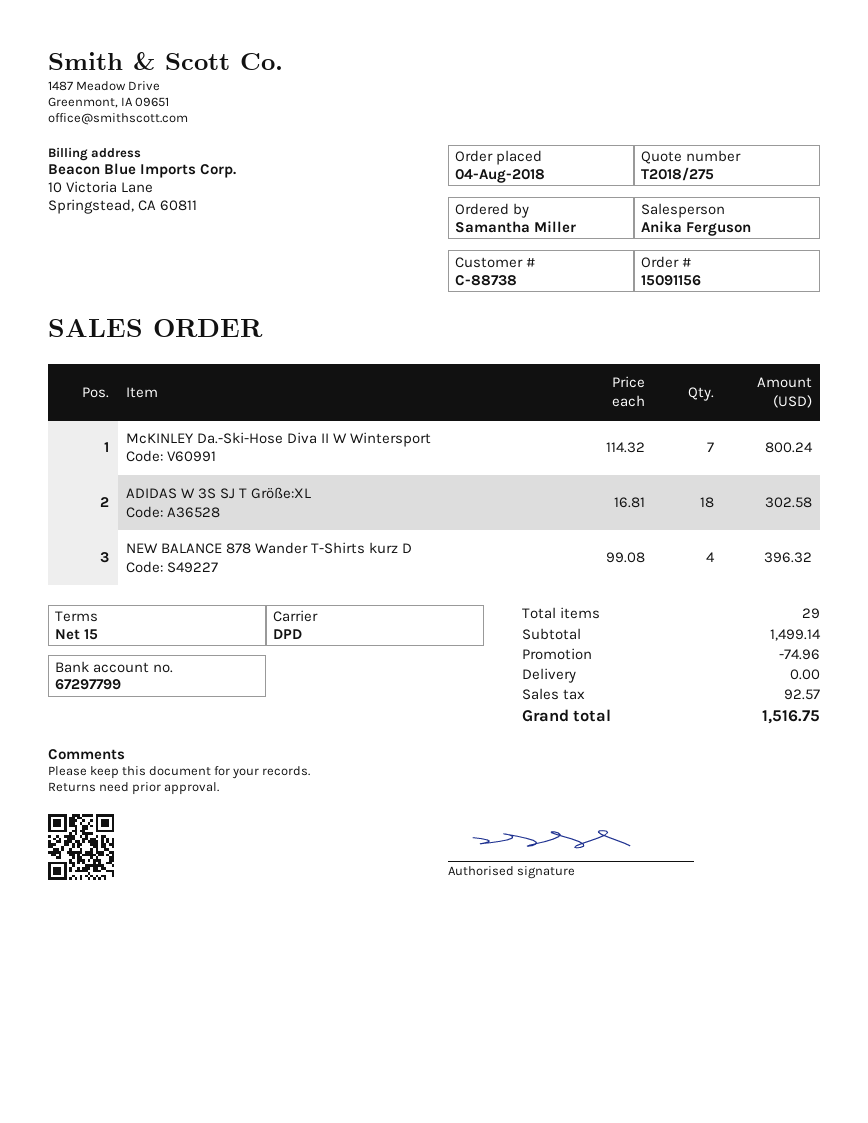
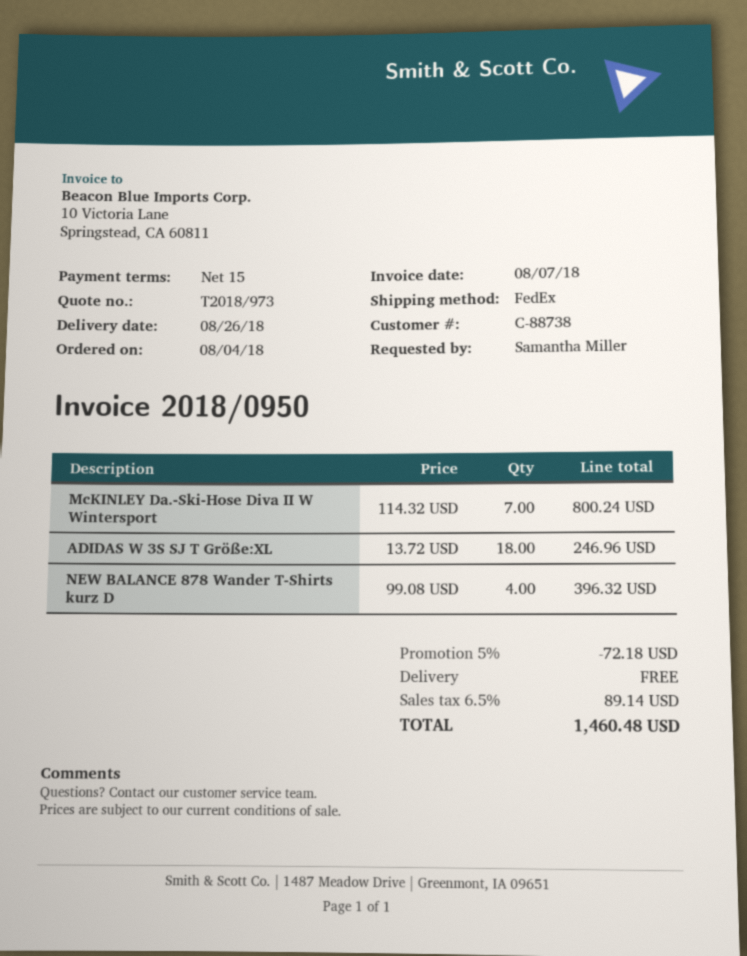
quote number: T2018/275 -> T2018/973
shipping method: DPD -> FedEx
ADIDAS W 3S SJ T Größe:XL: 18 x 16.81 = 302.58 -> 18 x 13.72 = 246.96
discount: 74.96 -> 72.18
tax: 92.57 -> 89.14
total: 1516.75 -> 1460.48

